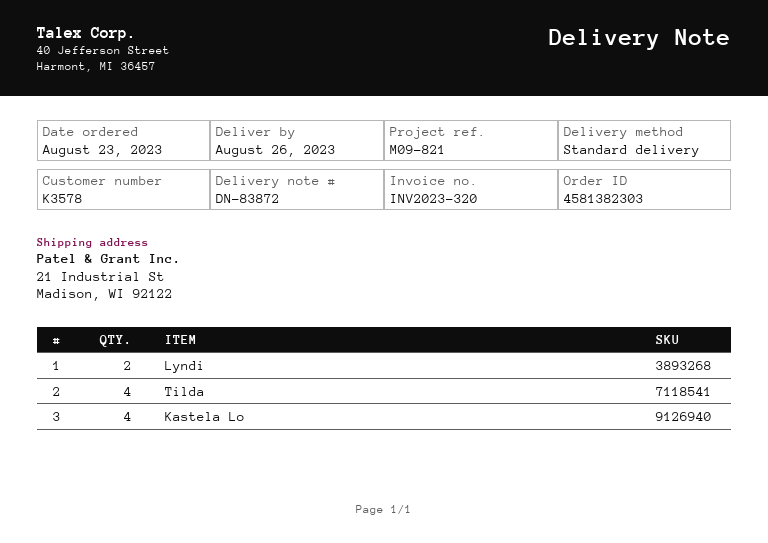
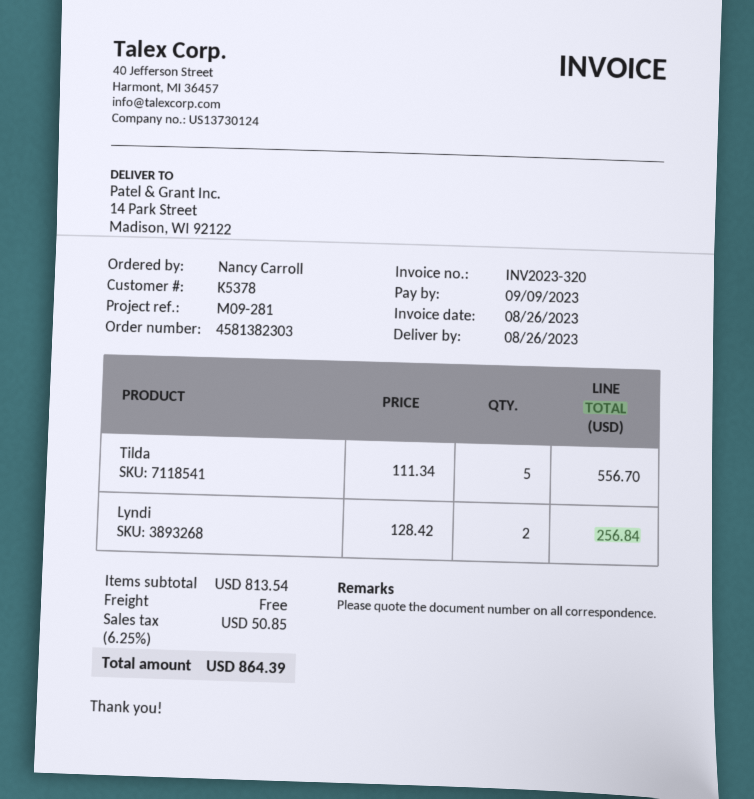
customer number: K3578 -> K5378
reference: M09-821 -> M09-281
ship to: 21 Industrial St, Madison, WI 92122 -> 14 Park Street, Madison, WI 92122
Tilda: 4 -> 5
Kastela Lo: 4 -> none

